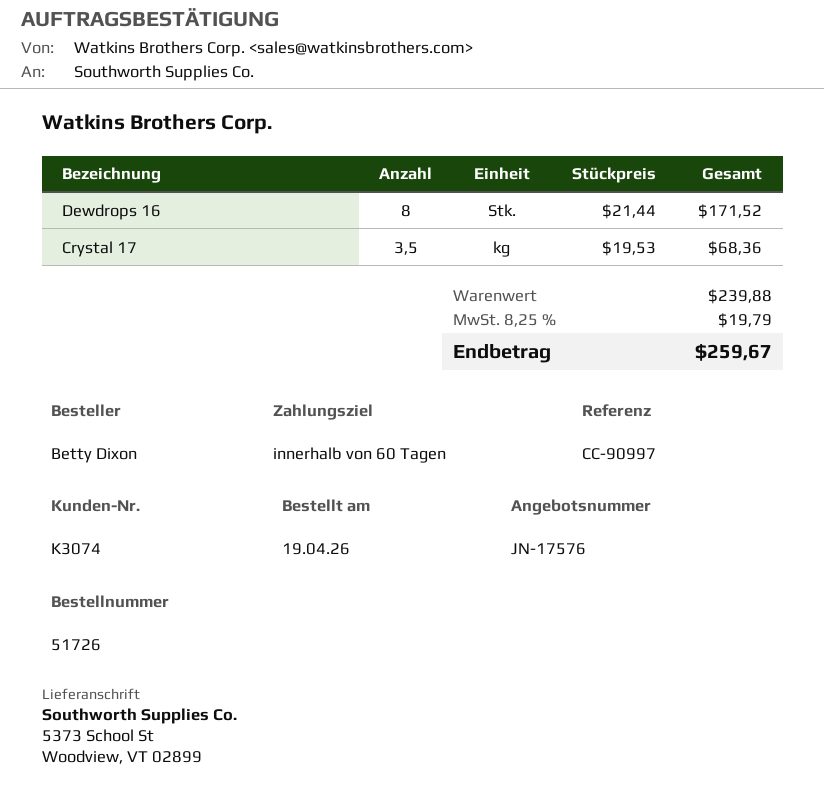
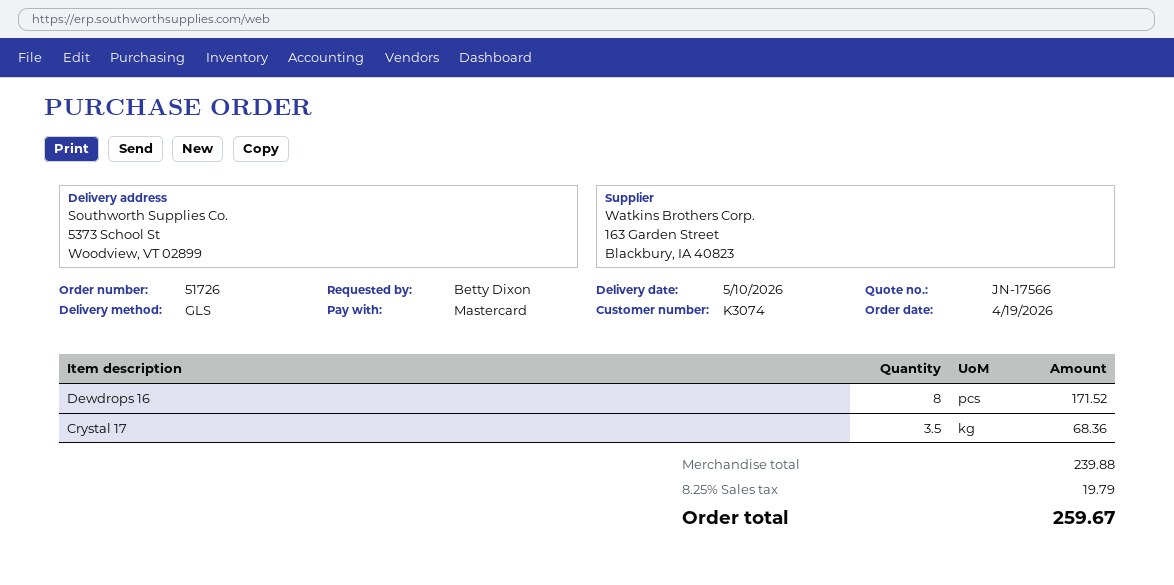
quote number: JN-17576 -> JN-17566

